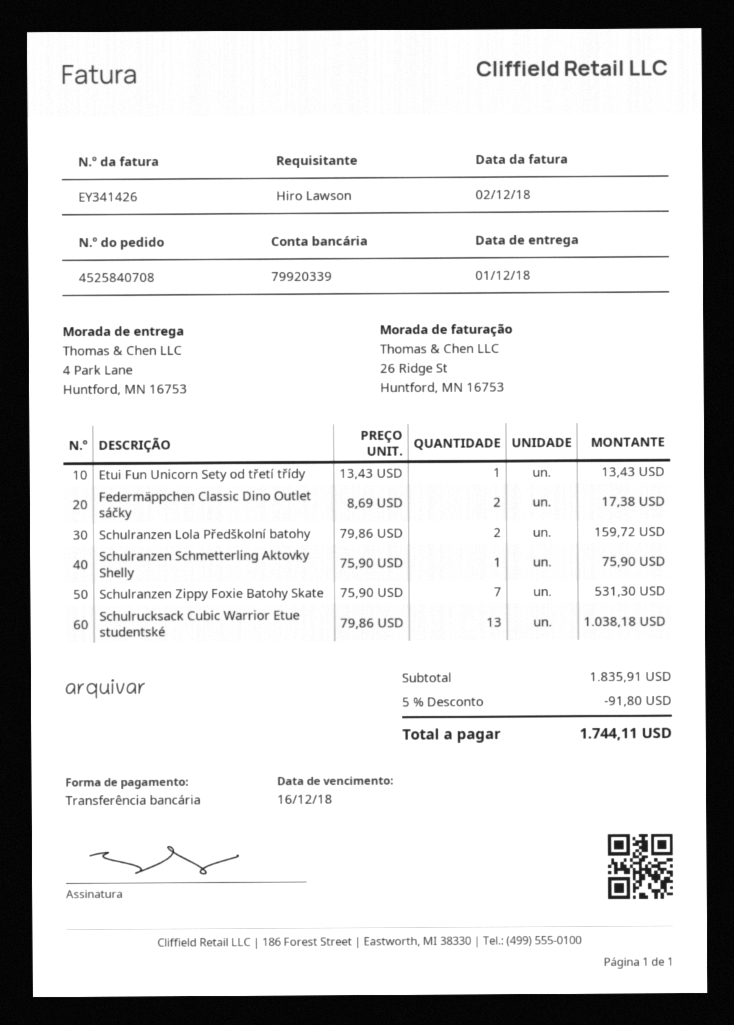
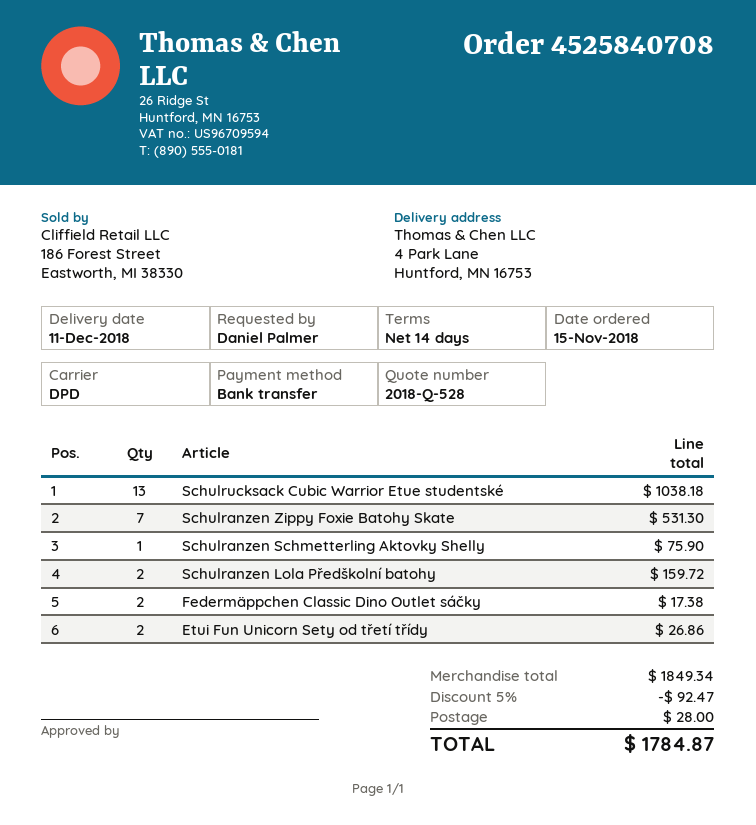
delivery date: 2018-12-01 -> 2018-12-11
ordered by: Hiro Lawson -> Daniel Palmer
Etui Fun Unicorn Sety od třetí třídy: 1 for 13.43 -> 2 for 26.86
subtotal: 1835.91 -> 1849.34
discount: 5% = 91.80 -> 5% = 92.47
shipping: none -> 28.00
total: 1744.11 -> 1784.87

